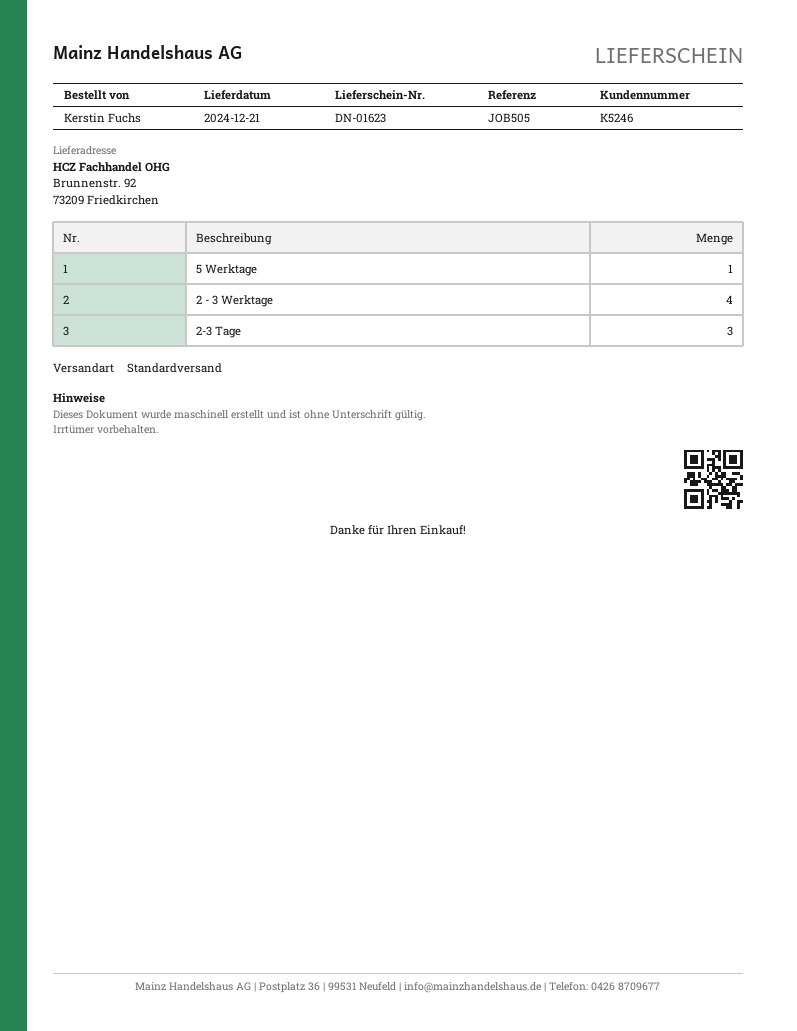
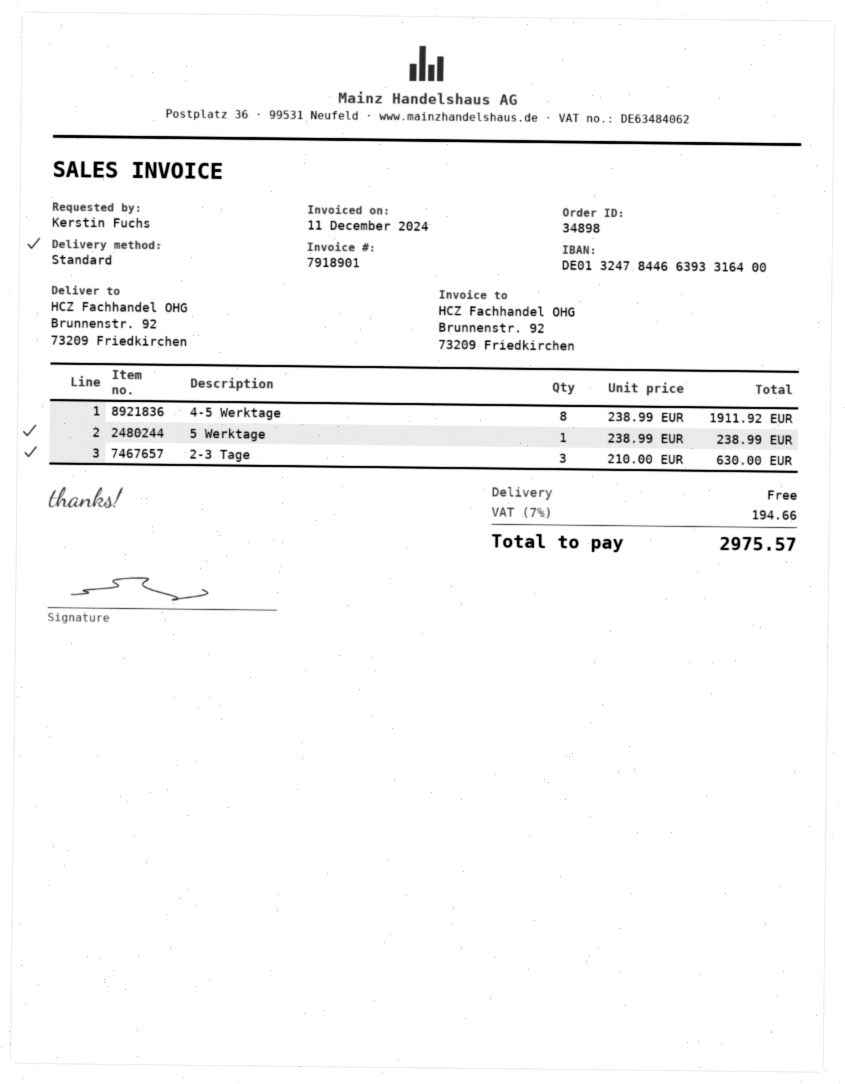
2 - 3 Werktage: 4 -> none
4-5 Werktage: none -> 8

